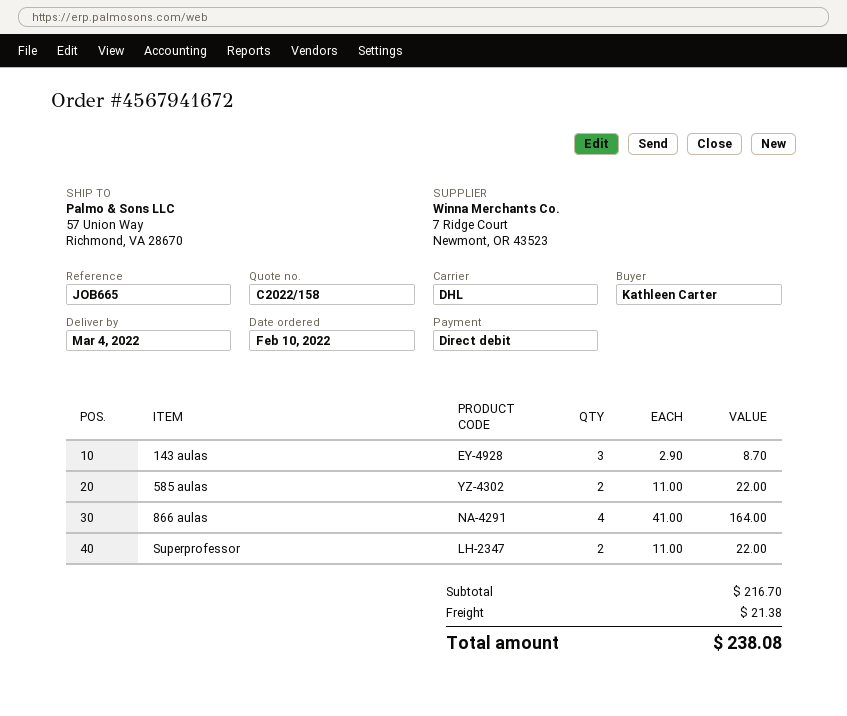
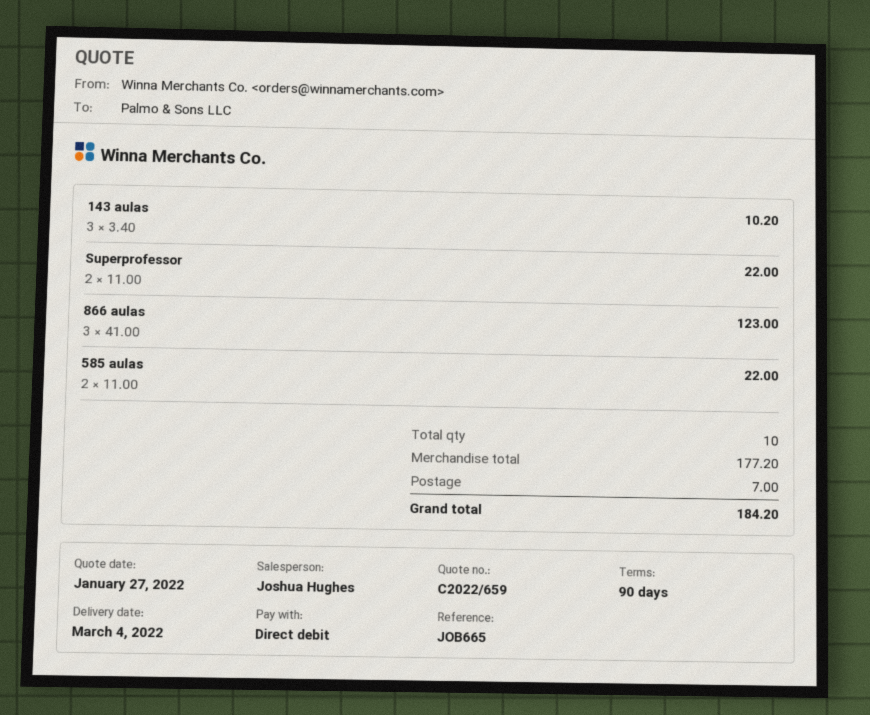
quote number: C2022/158 -> C2022/659
143 aulas: 3 x 2.90 = 8.70 -> 3 x 3.40 = 10.20
866 aulas: 4 x 41.00 = 164.00 -> 3 x 41.00 = 123.00
subtotal: 216.70 -> 177.20
shipping: 21.38 -> 7.00
total: 238.08 -> 184.20

